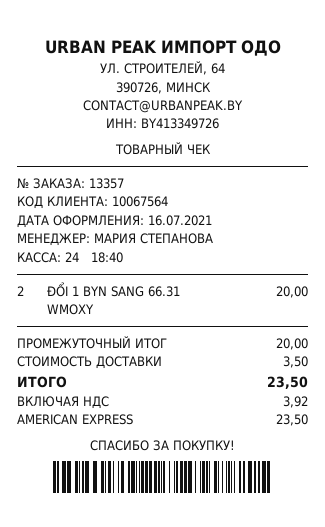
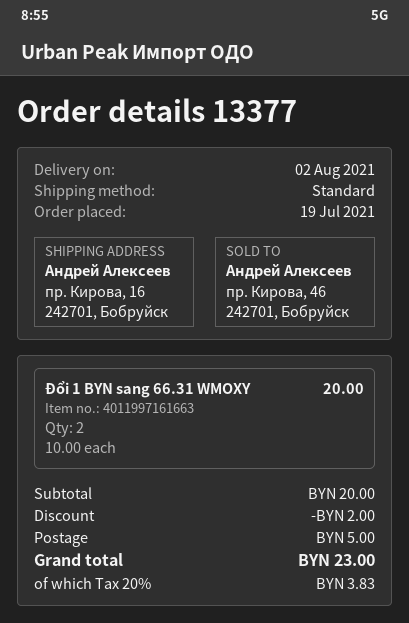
order number: 13357 -> 13377
order date: 2021-07-16 -> 2021-07-19
discount: none -> 2.00
shipping: 3.50 -> 5.00
tax: 3.92 -> 3.83
total: 23.50 -> 23.00

